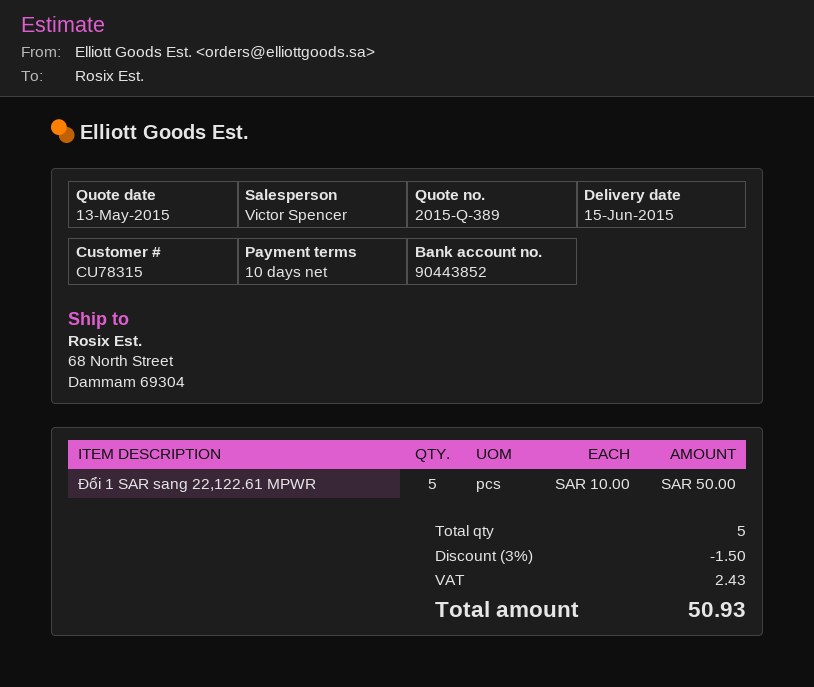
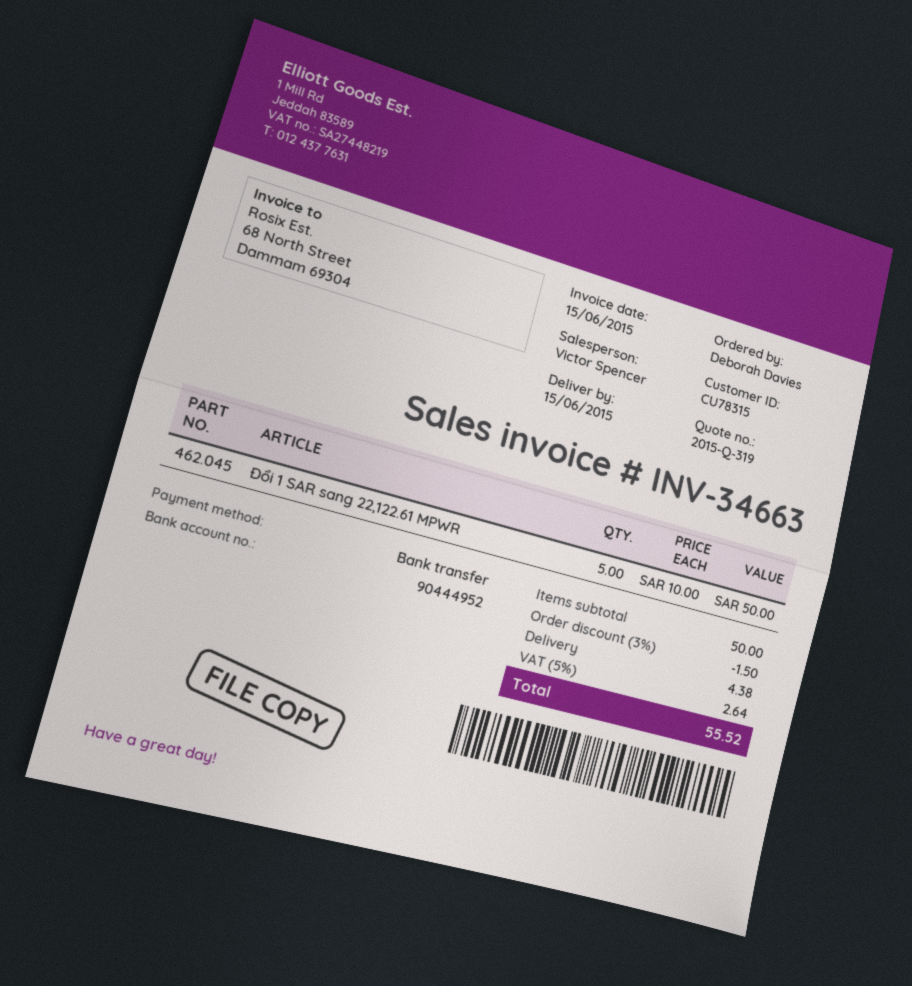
quote number: 2015-Q-389 -> 2015-Q-319
bank account: 90443852 -> 90444952
shipping: none -> 4.38
tax: 2.43 -> 2.64
total: 50.93 -> 55.52

